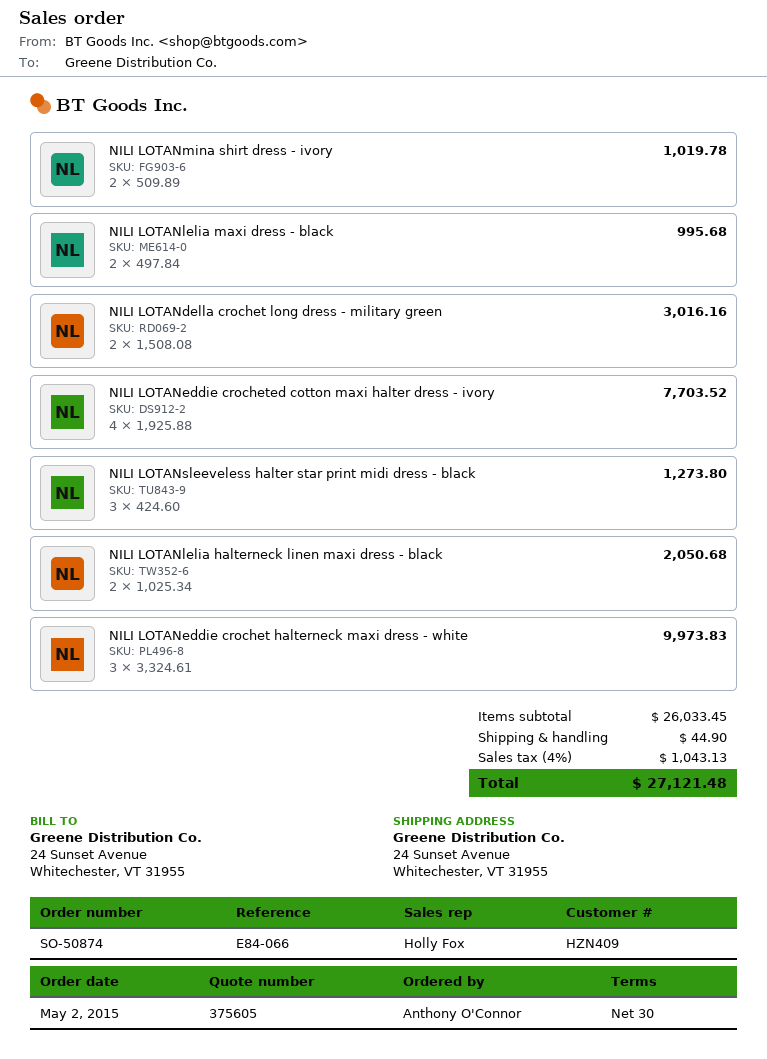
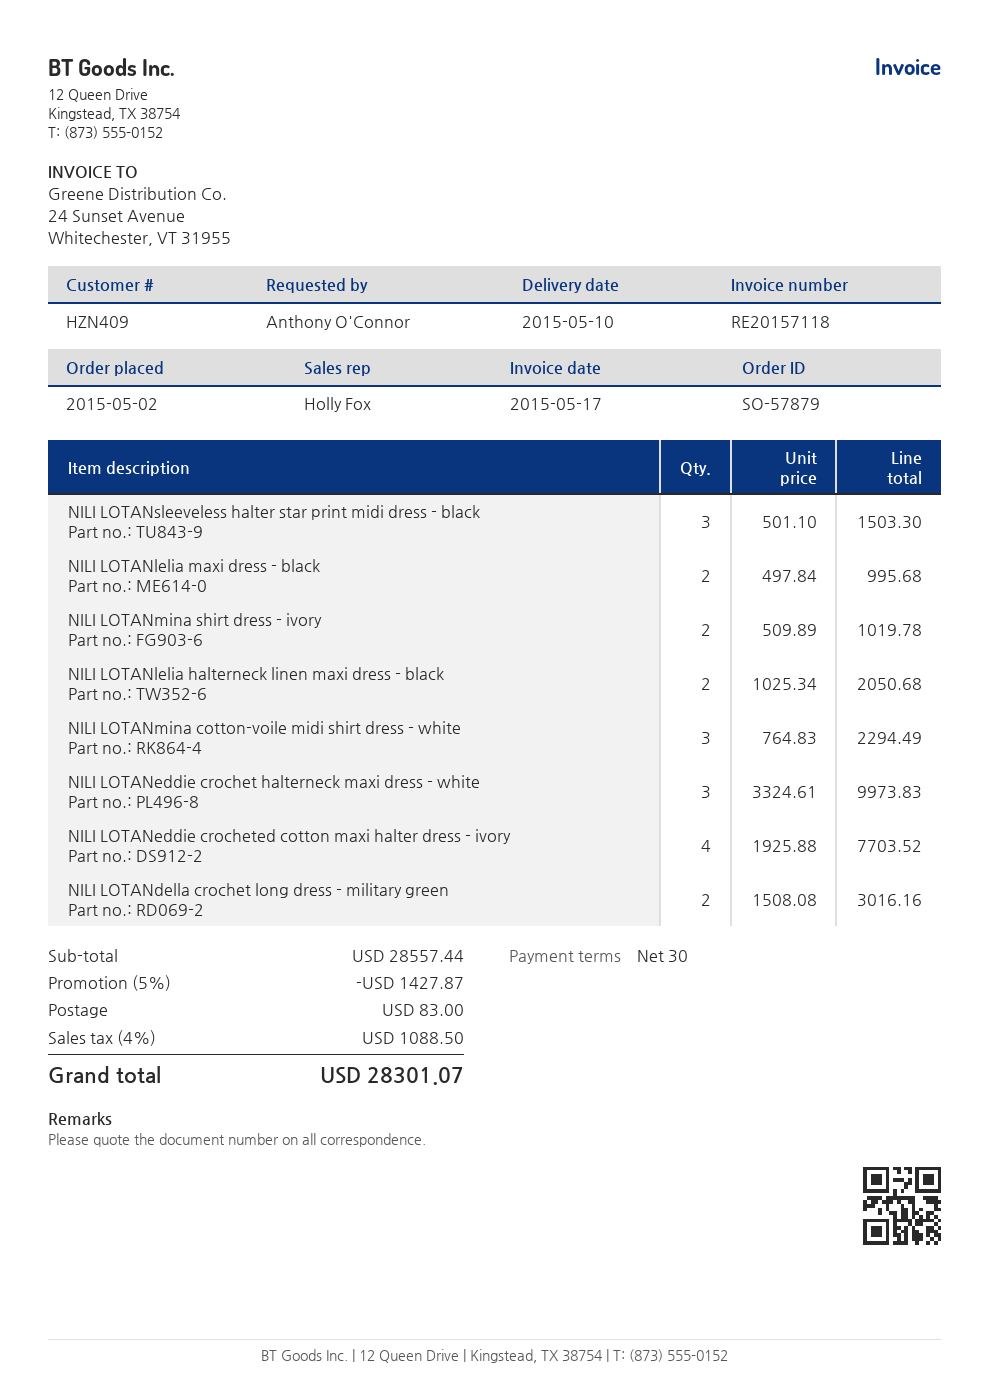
order number: SO-50874 -> SO-57879
NILI LOTANsleeveless halter star print midi dress - black: 3 x 424.60 = 1273.80 -> 3 x 501.10 = 1503.30
NILI LOTANmina cotton-voile midi shirt dress - white: none -> 3 x 764.83 = 2294.49
subtotal: 26033.45 -> 28557.44
discount: none -> 5% = 1427.87
shipping: 44.90 -> 83.00
tax: 4% = 1043.13 -> 4% = 1088.50
total: 27121.48 -> 28301.07

